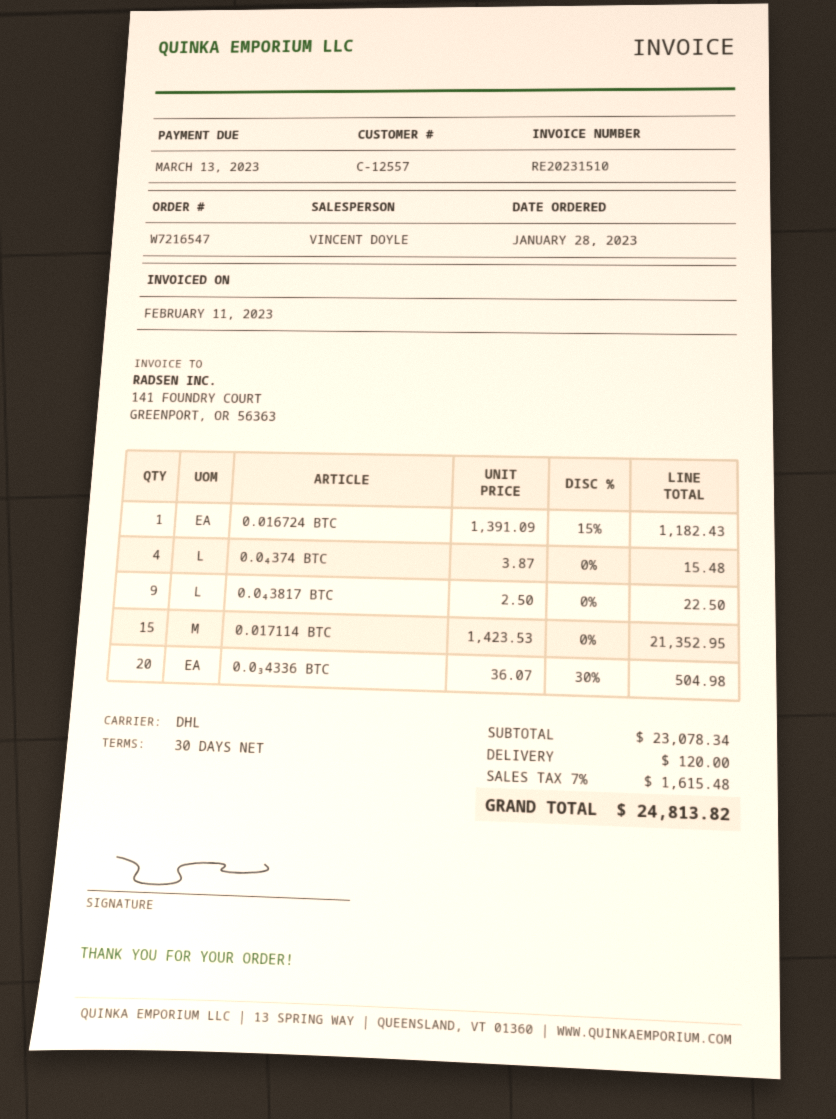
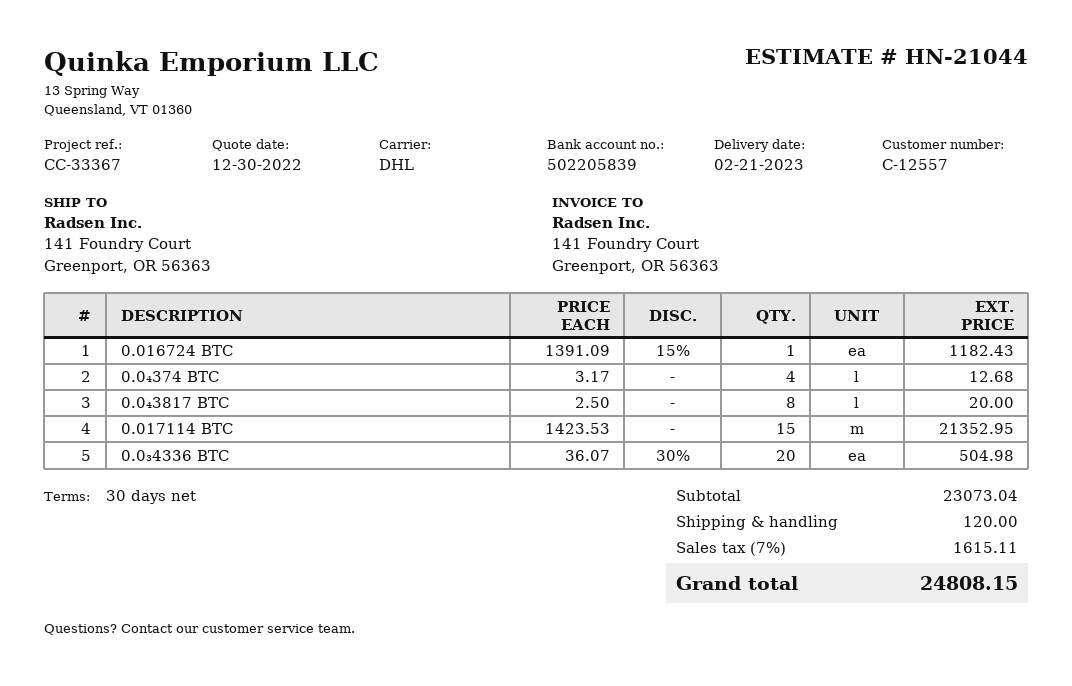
0.0₄374 BTC: 4 x 3.87 = 15.48 -> 4 x 3.17 = 12.68
0.0₄3817 BTC: 9 x 2.50 = 22.50 -> 8 x 2.50 = 20.00
subtotal: 23078.34 -> 23073.04
tax: 7% = 1615.48 -> 7% = 1615.11
total: 24813.82 -> 24808.15

